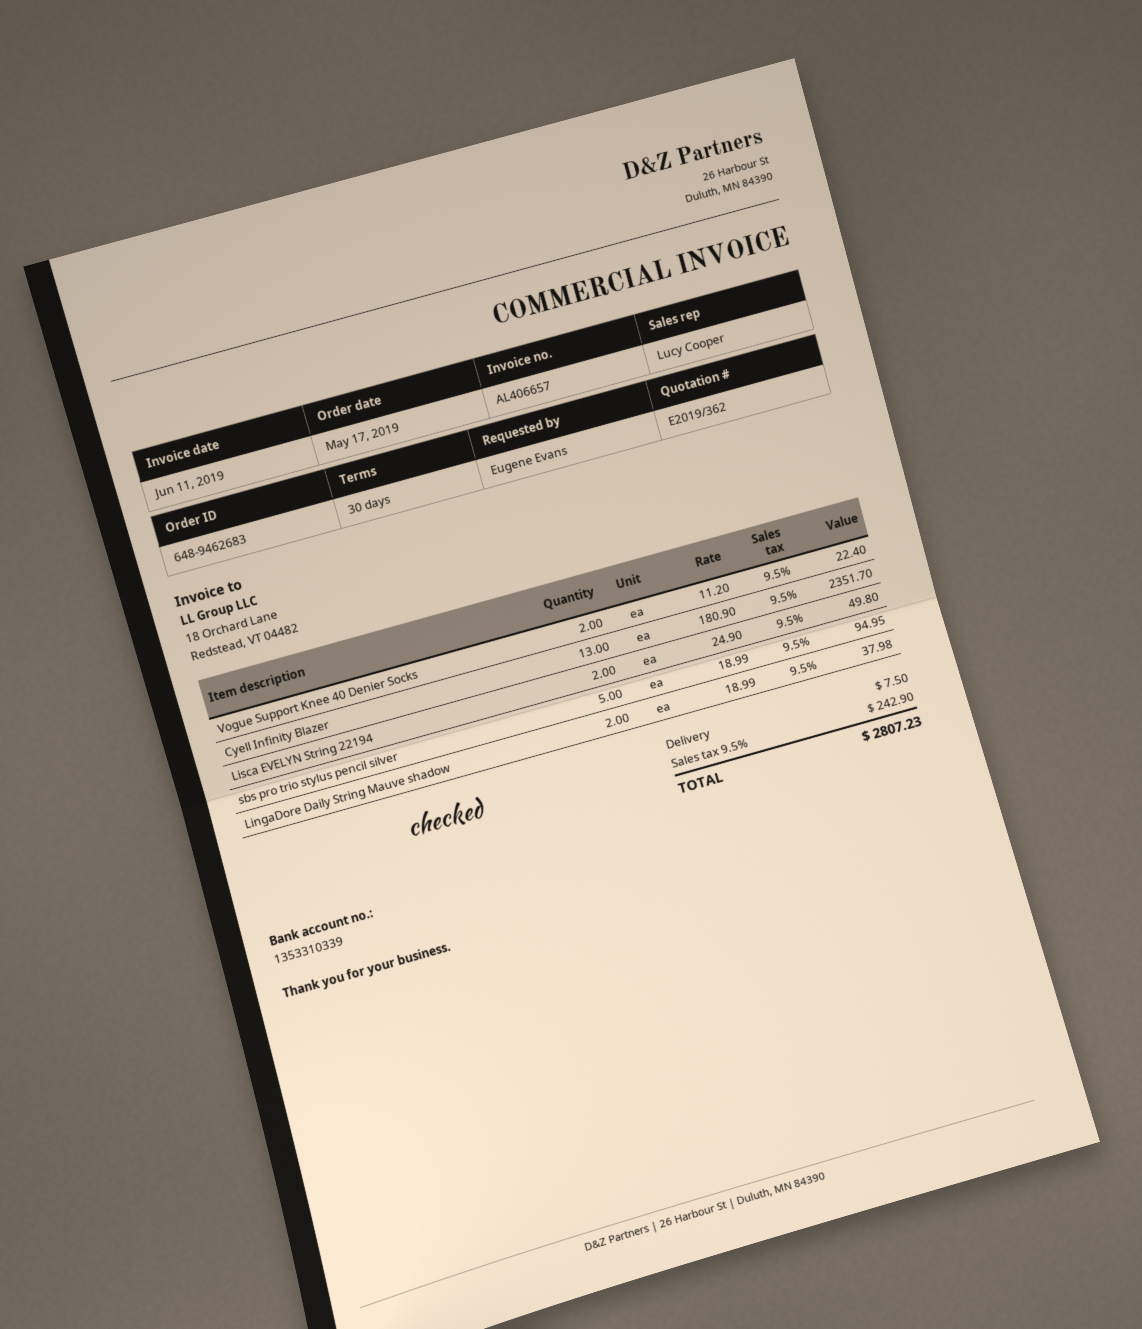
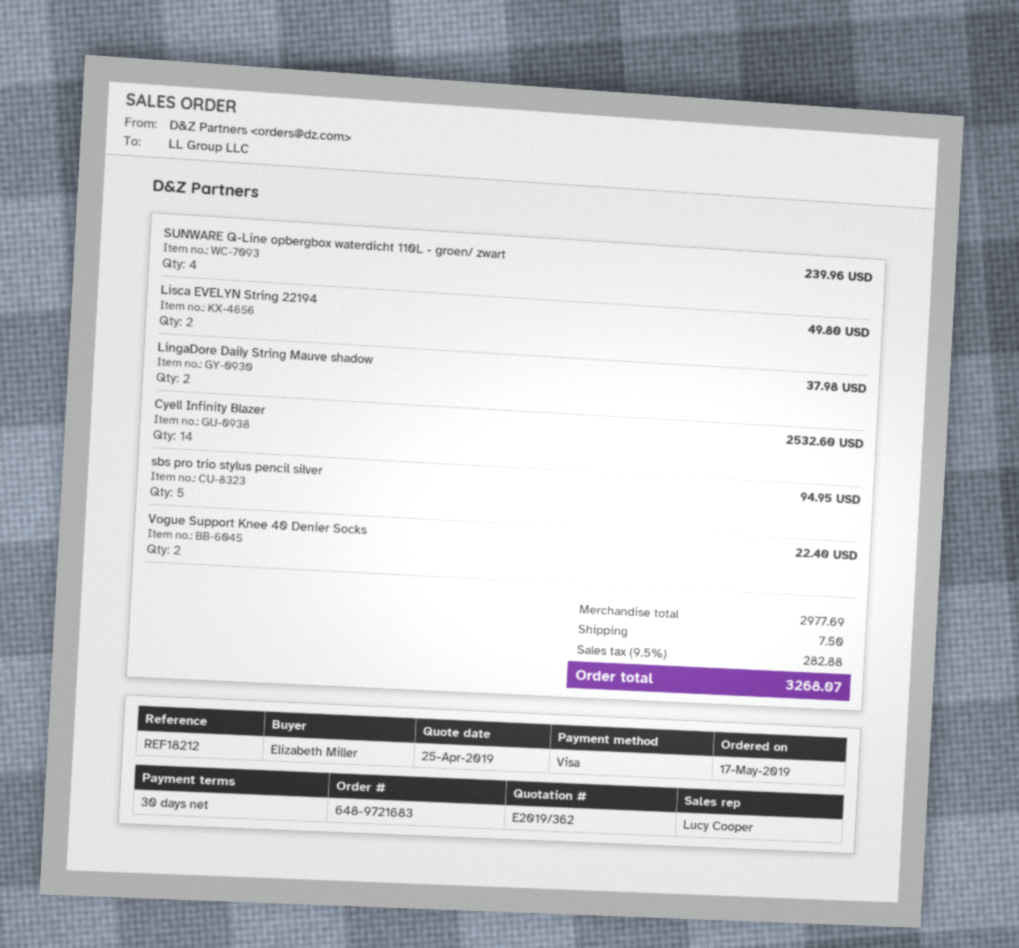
order number: 648-9462683 -> 648-9721683
ordered by: Eugene Evans -> Elizabeth Miller
Cyell Infinity Blazer: 13 for 2351.70 -> 14 for 2532.60
SUNWARE Q-Line opbergbox waterdicht 110L - groen/ zwart: none -> 4 for 239.96
tax: 9.5% = 242.90 -> 9.5% = 282.88
total: 2807.23 -> 3268.07

